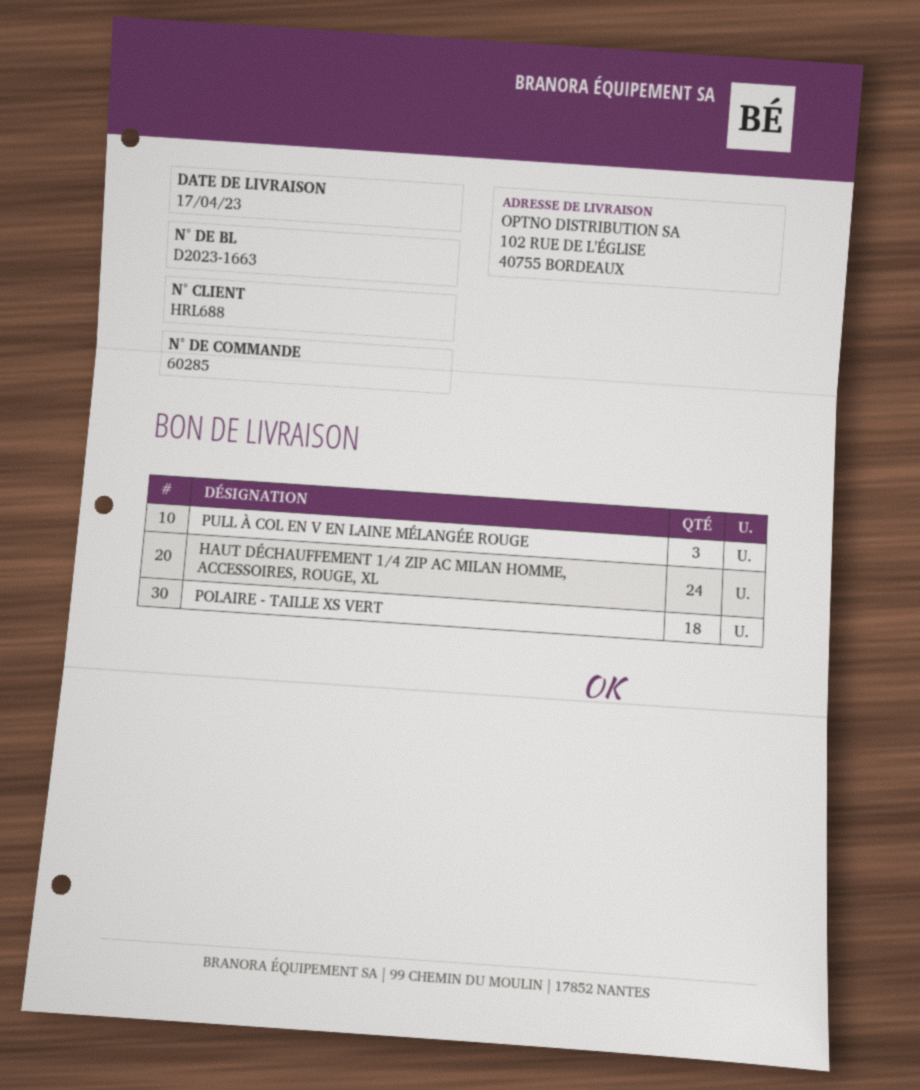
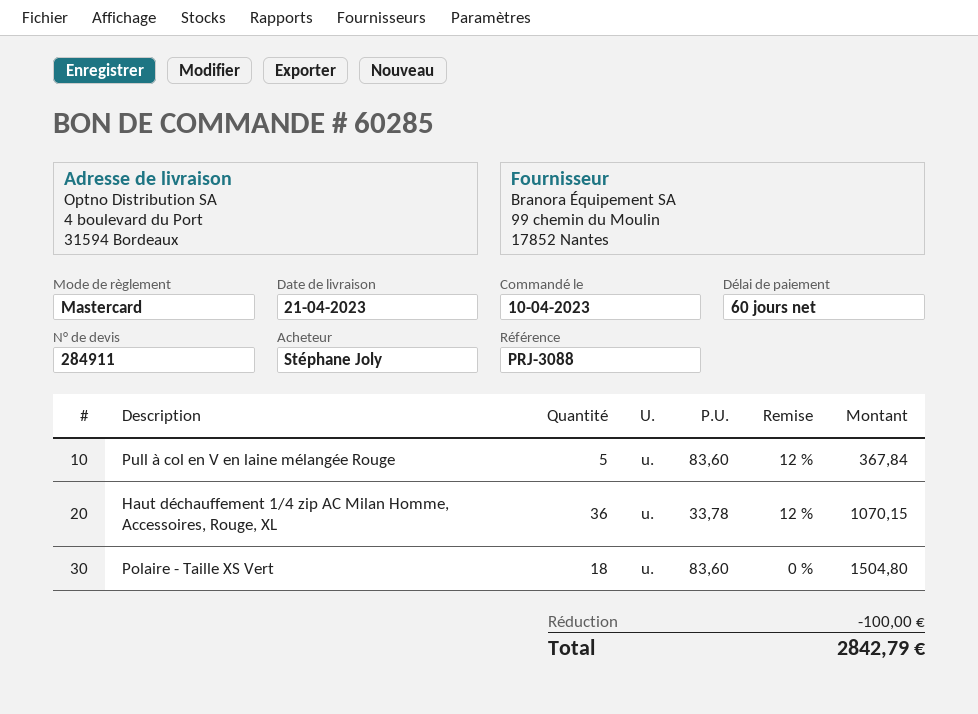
delivery date: 2023-04-17 -> 2023-04-21
ship to: 102 RUE DE L'ÉGLISE, 40755 BORDEAUX -> 4 boulevard du Port, 31594 Bordeaux
PULL À COL EN V EN LAINE MÉLANGÉE ROUGE: 3 -> 5
HAUT DÉCHAUFFEMENT 1/4 ZIP AC MILAN HOMME, ACCESSOIRES, ROUGE, XL: 24 -> 36

